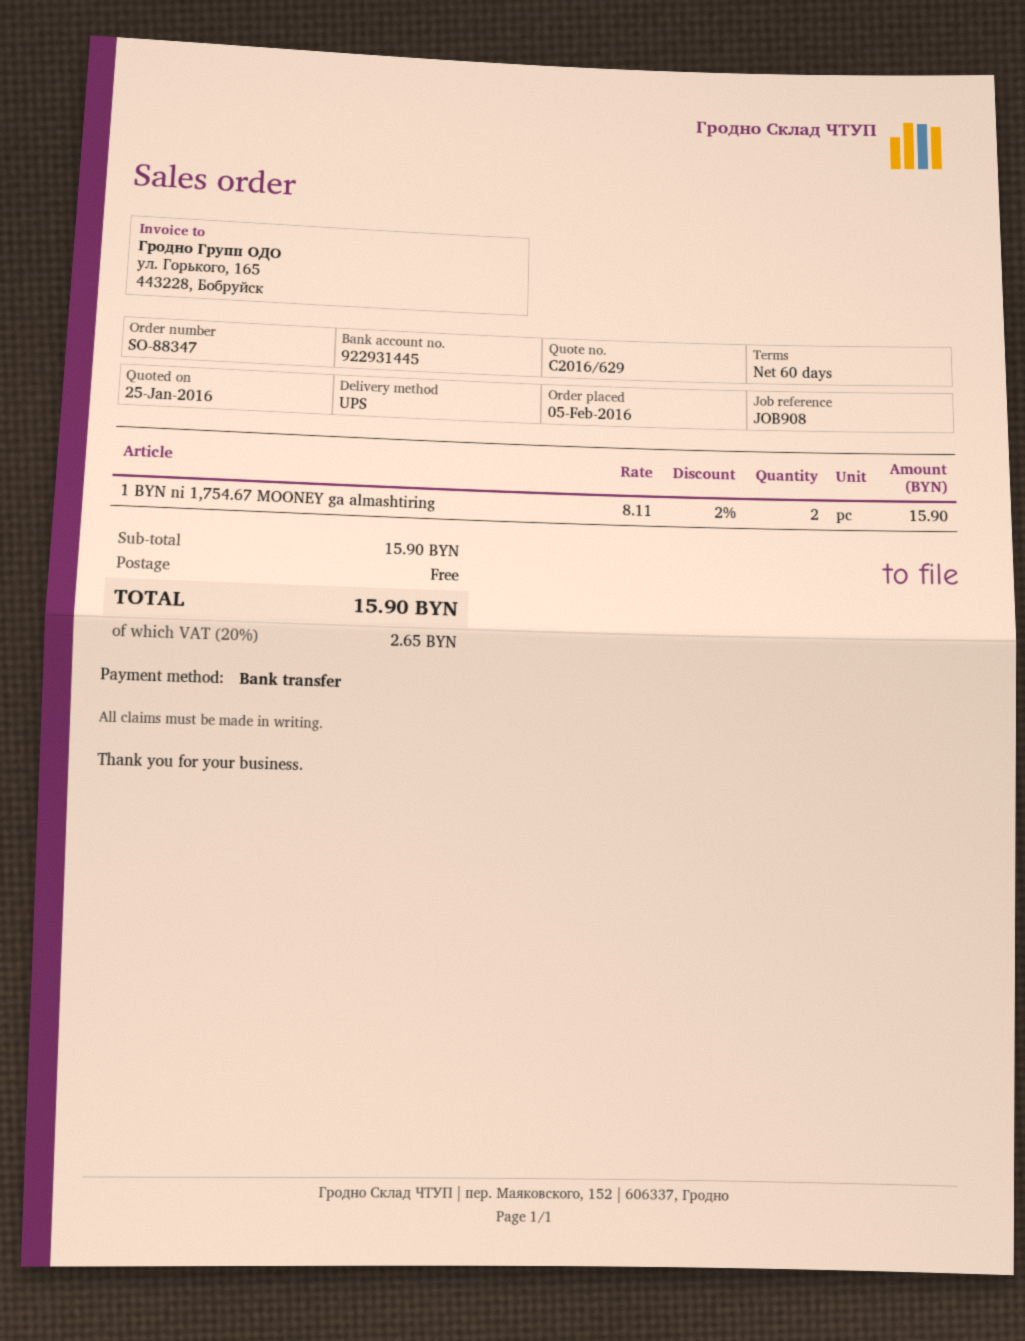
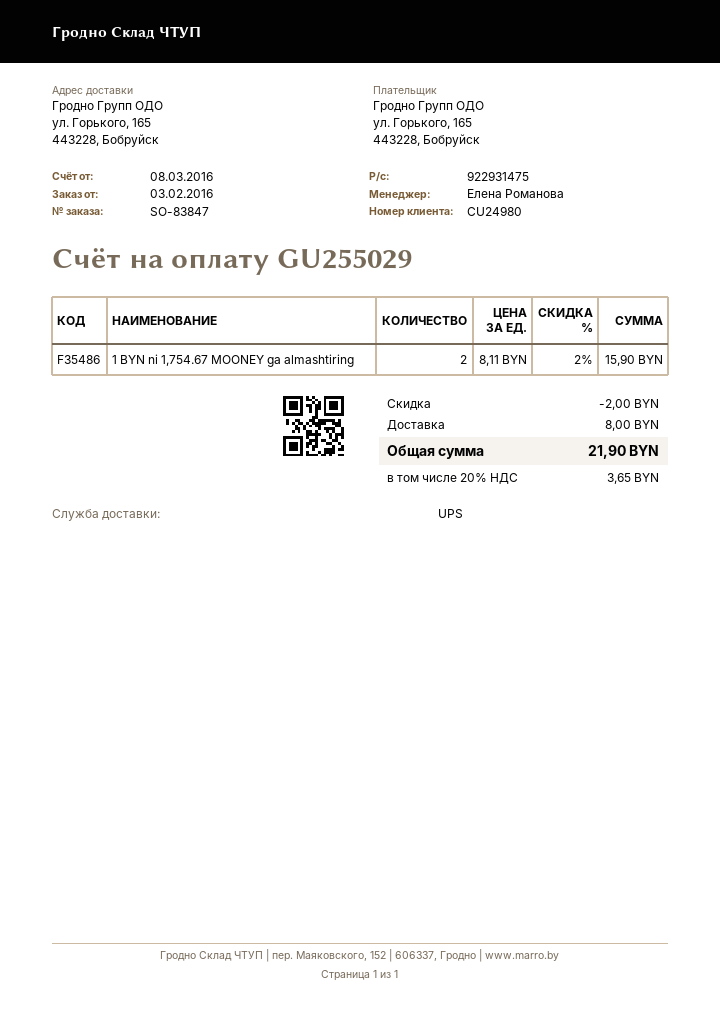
order number: SO-88347 -> SO-83847
order date: 2016-02-05 -> 2016-02-03
bank account: 922931445 -> 922931475
discount: none -> 2.00
shipping: 0.00 -> 8.00
tax: 20% = 2.65 -> 20% = 3.65
total: 15.90 -> 21.90

